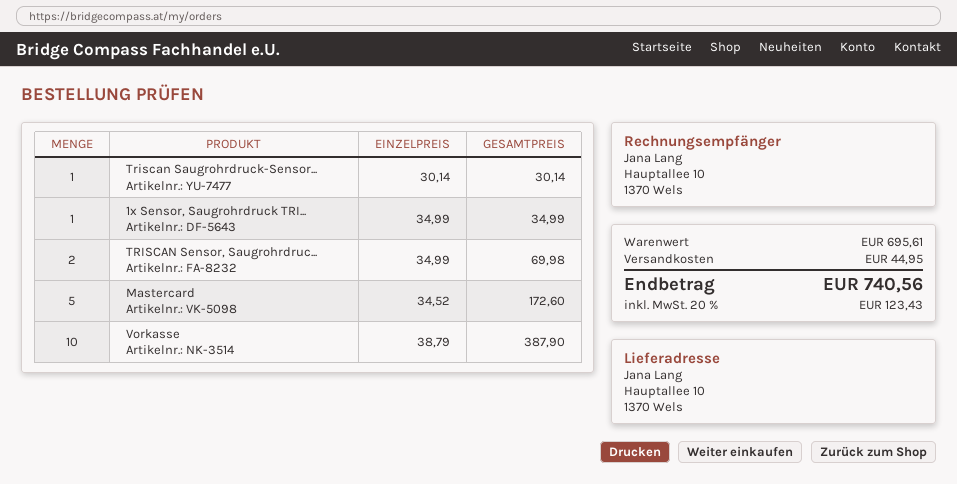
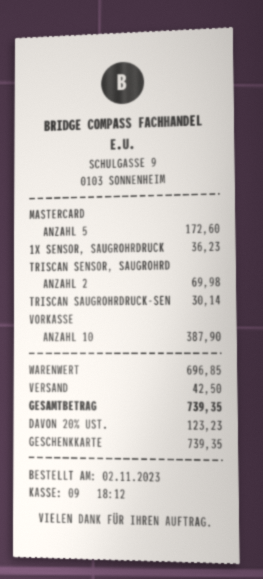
1x Sensor, Saugrohrdruck TRI...: 1 for 34.99 -> 1 for 36.23
subtotal: 695.61 -> 696.85
shipping: 44.95 -> 42.50
tax: 20% = 123.43 -> 20% = 123.23
total: 740.56 -> 739.35

